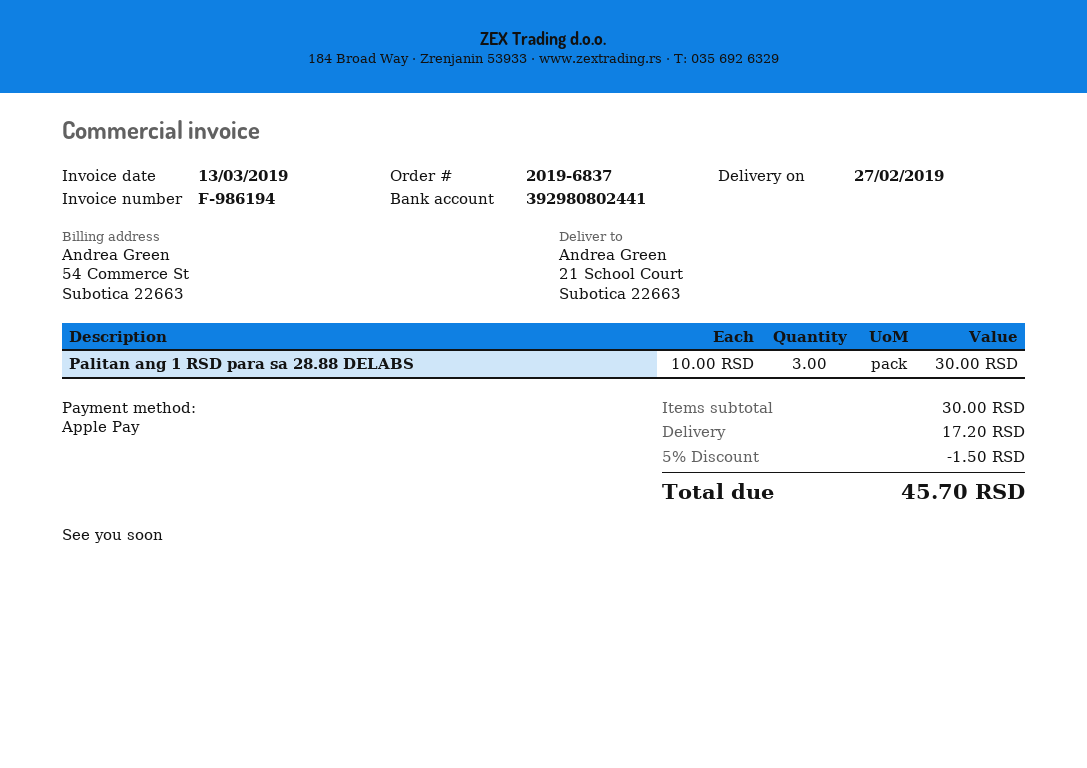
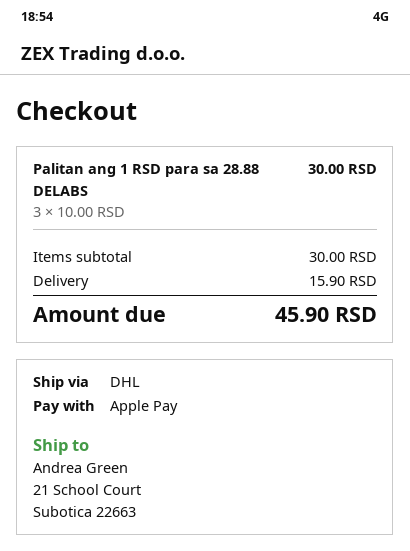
discount: 5% = 1.50 -> none
shipping: 17.20 -> 15.90
total: 45.70 -> 45.90

